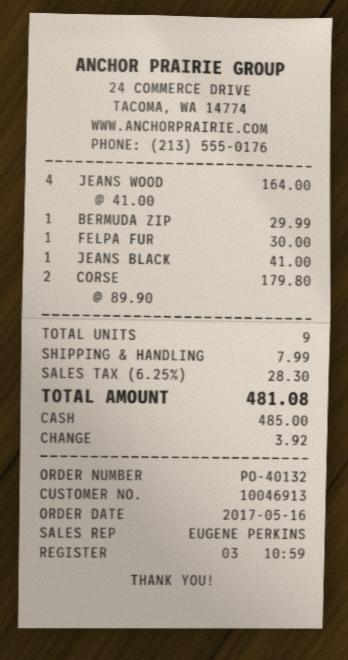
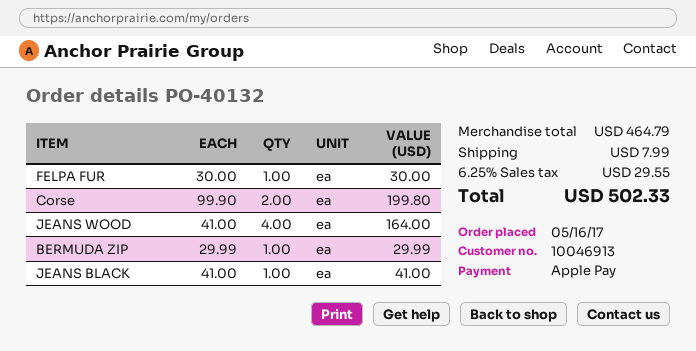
payment method: cash -> Apple Pay
CORSE: 2 x 89.90 = 179.80 -> 2 x 99.90 = 199.80
tax: 6.25% = 28.30 -> 6.25% = 29.55
total: 481.08 -> 502.33

